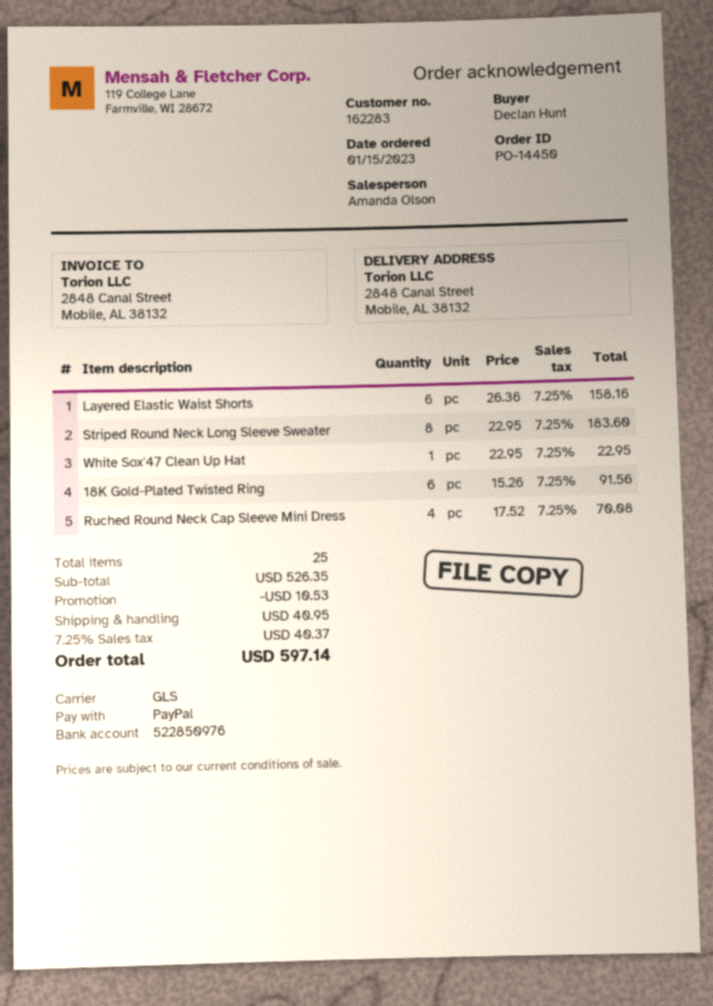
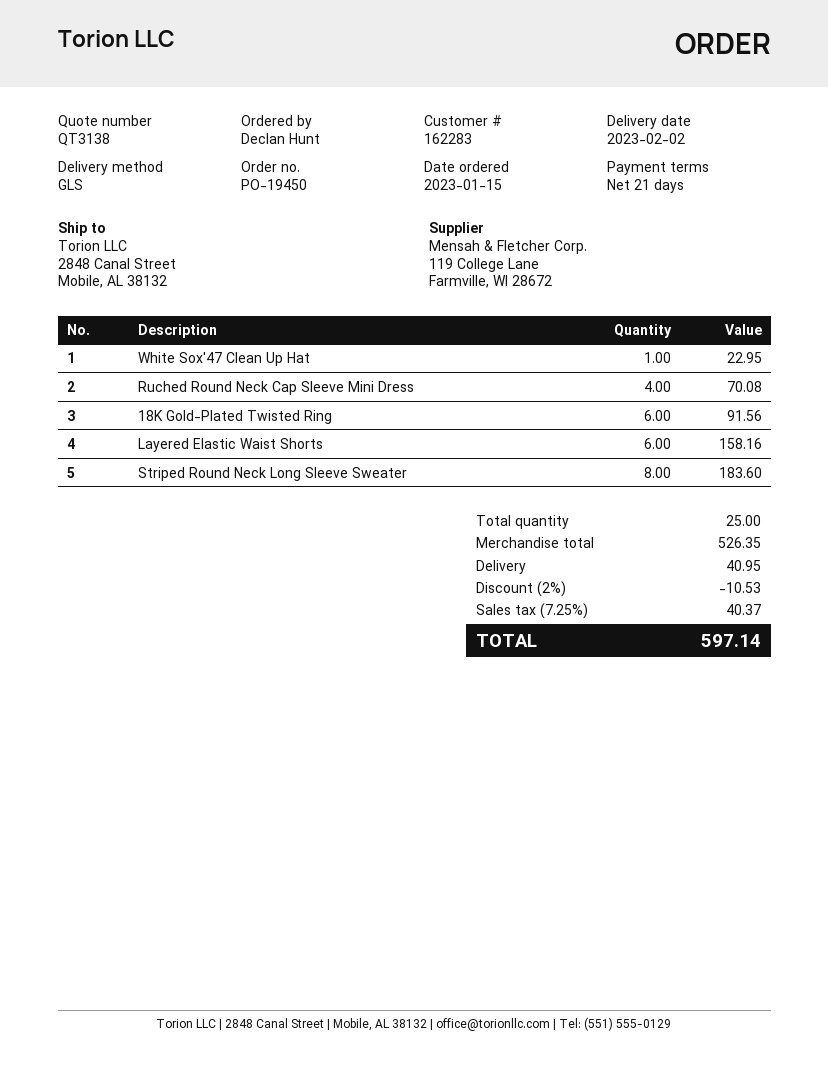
order number: PO-14450 -> PO-19450

